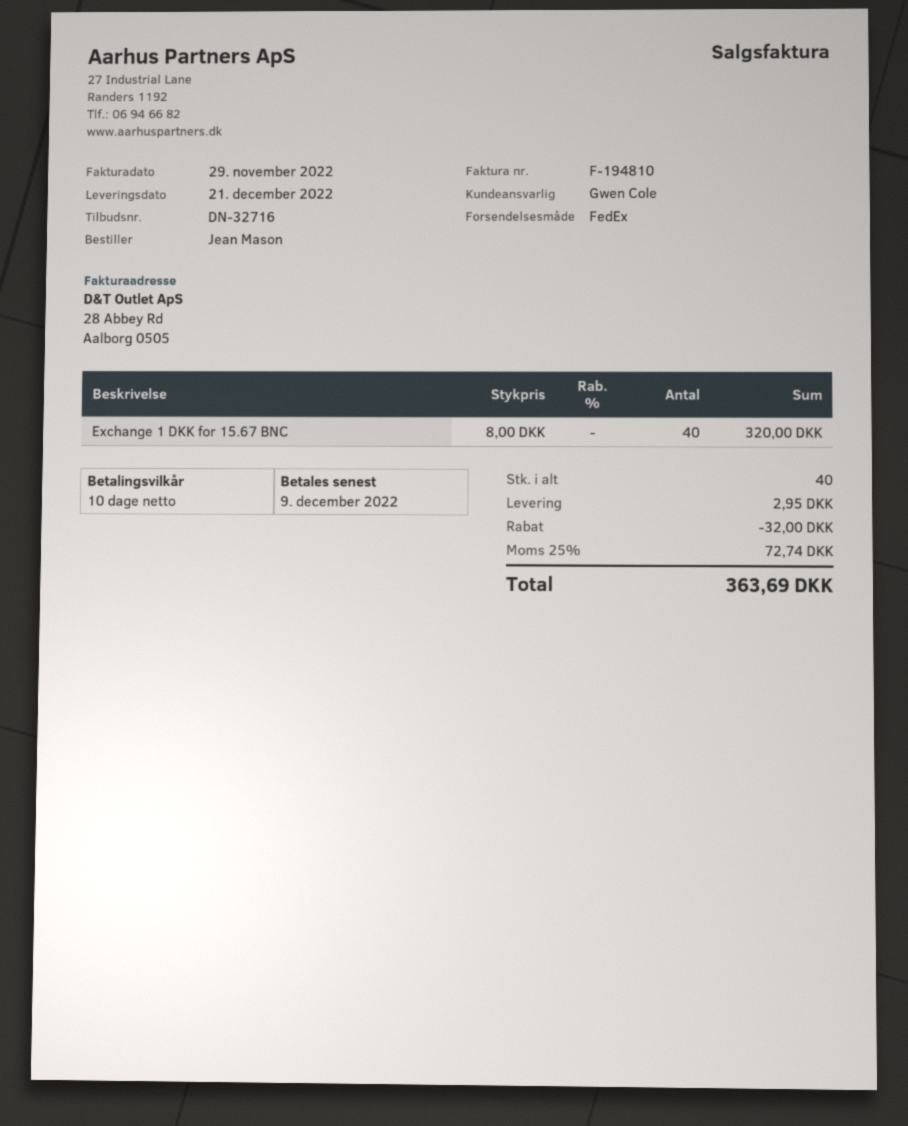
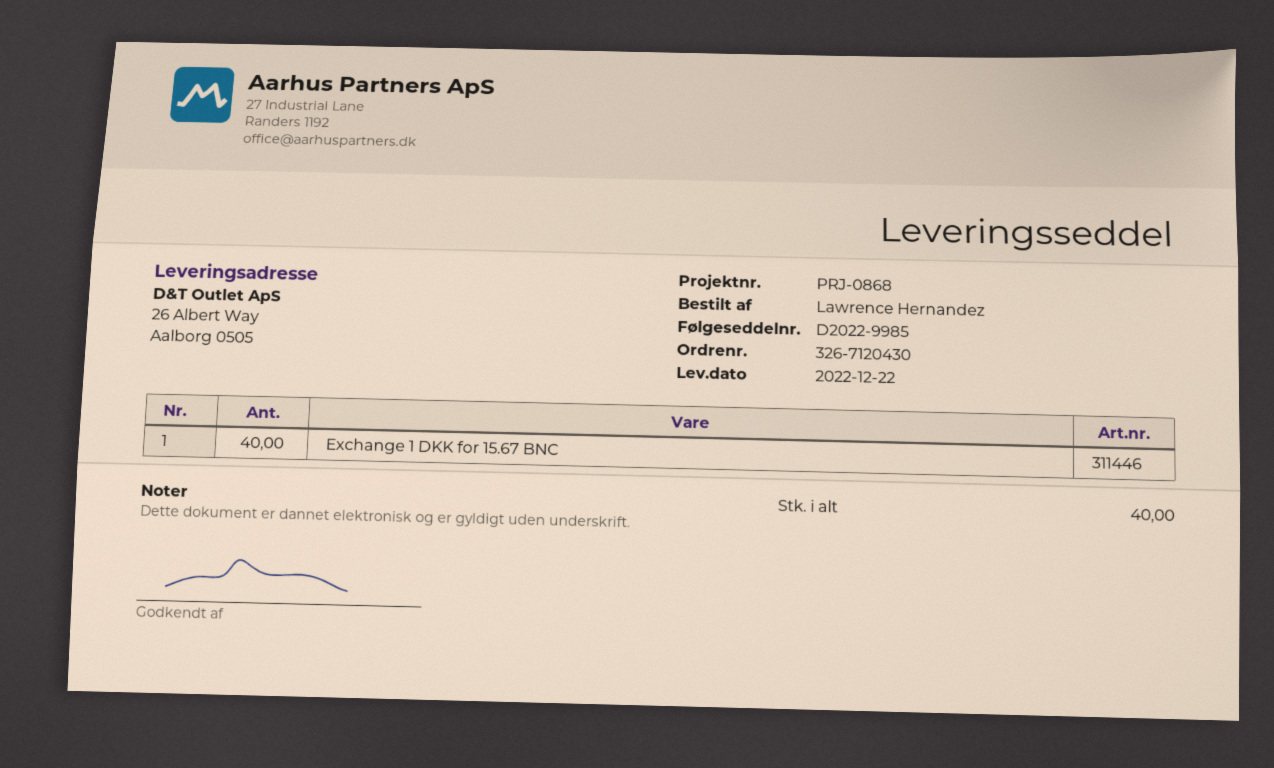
delivery date: 2022-12-21 -> 2022-12-22
ordered by: Jean Mason -> Lawrence Hernandez

